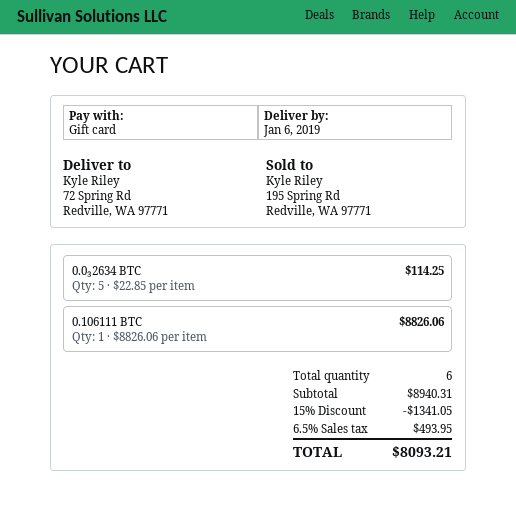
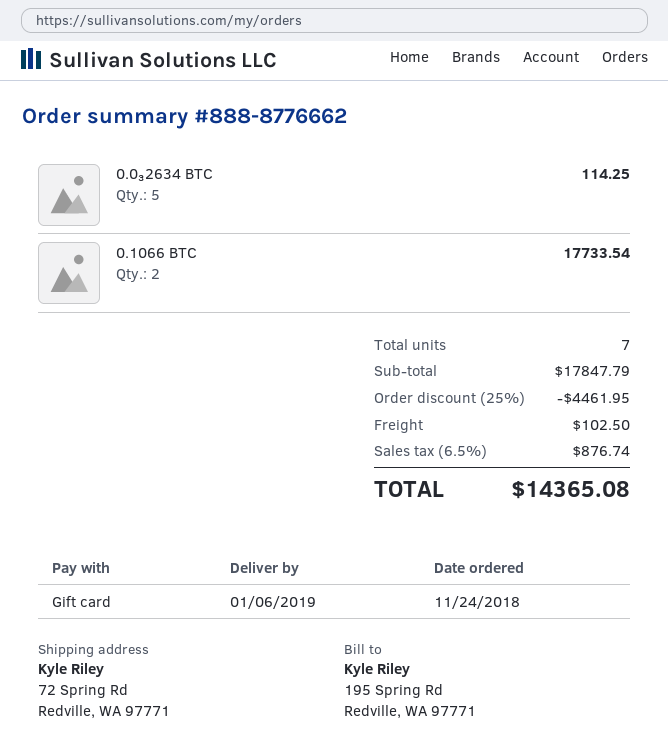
0.106111 BTC: 1 for 8826.06 -> none
0.1066 BTC: none -> 2 for 17733.54
total quantity: 6 -> 7
subtotal: 8940.31 -> 17847.79
discount: 15% = 1341.05 -> 25% = 4461.95
shipping: none -> 102.50
tax: 6.5% = 493.95 -> 6.5% = 876.74
total: 8093.21 -> 14365.08

